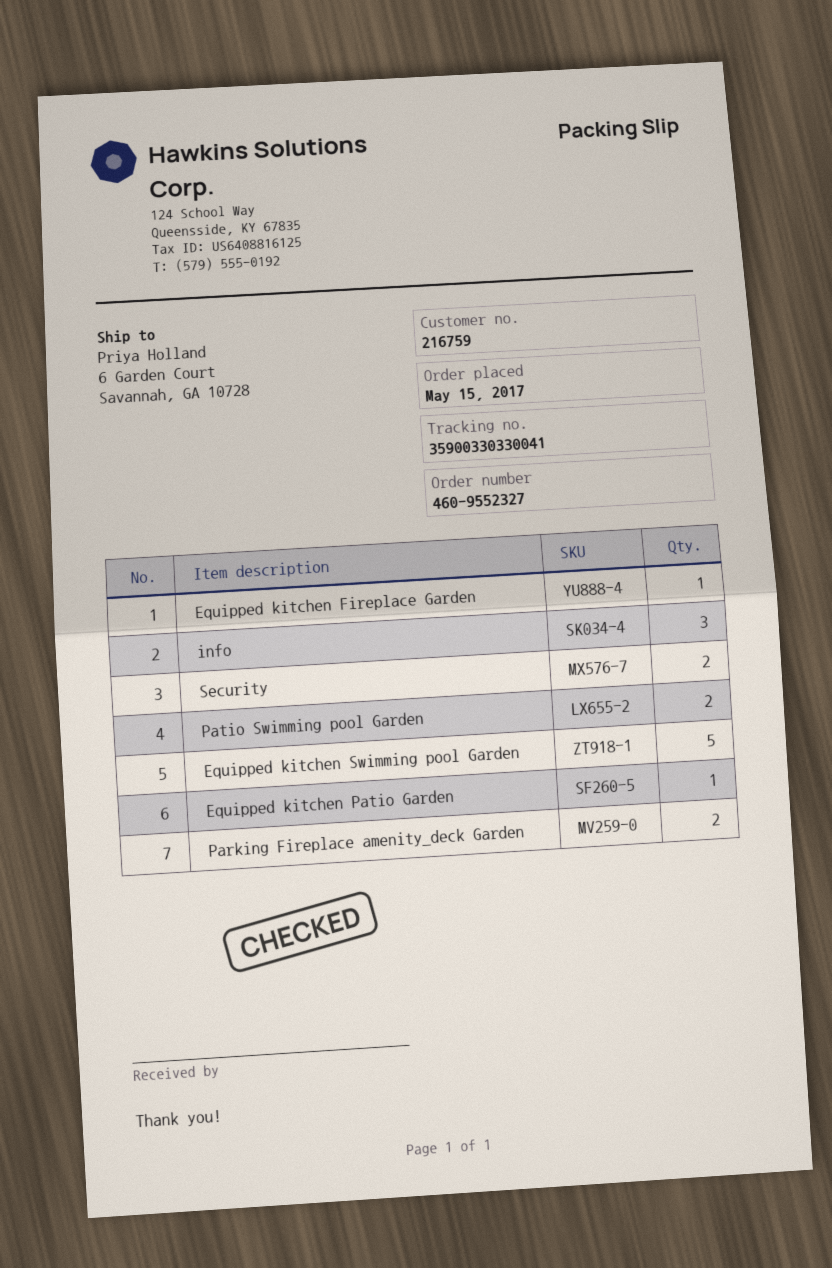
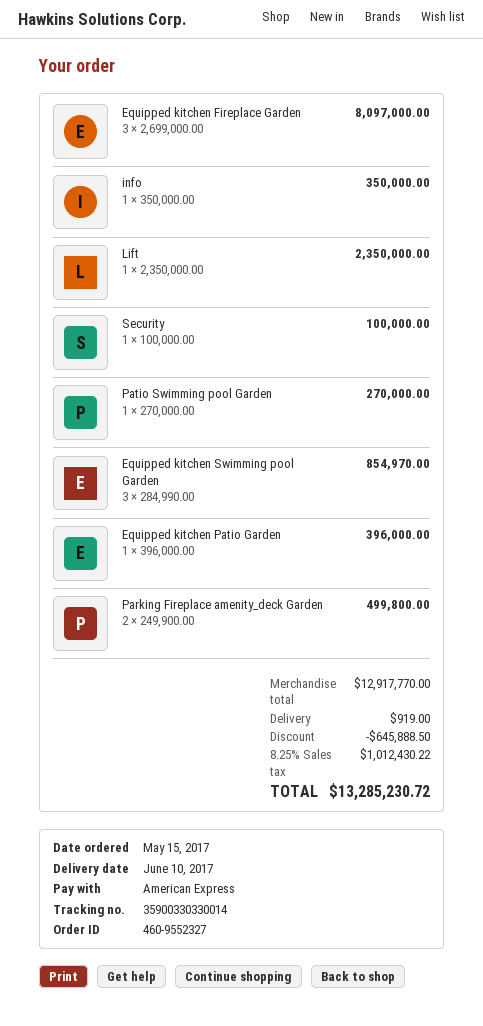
tracking number: 35900330330041 -> 35900330330014
Equipped kitchen Fireplace Garden: 1 -> 3
info: 3 -> 1
Security: 2 -> 1
Patio Swimming pool Garden: 2 -> 1
Equipped kitchen Swimming pool Garden: 5 -> 3
Lift: none -> 1

